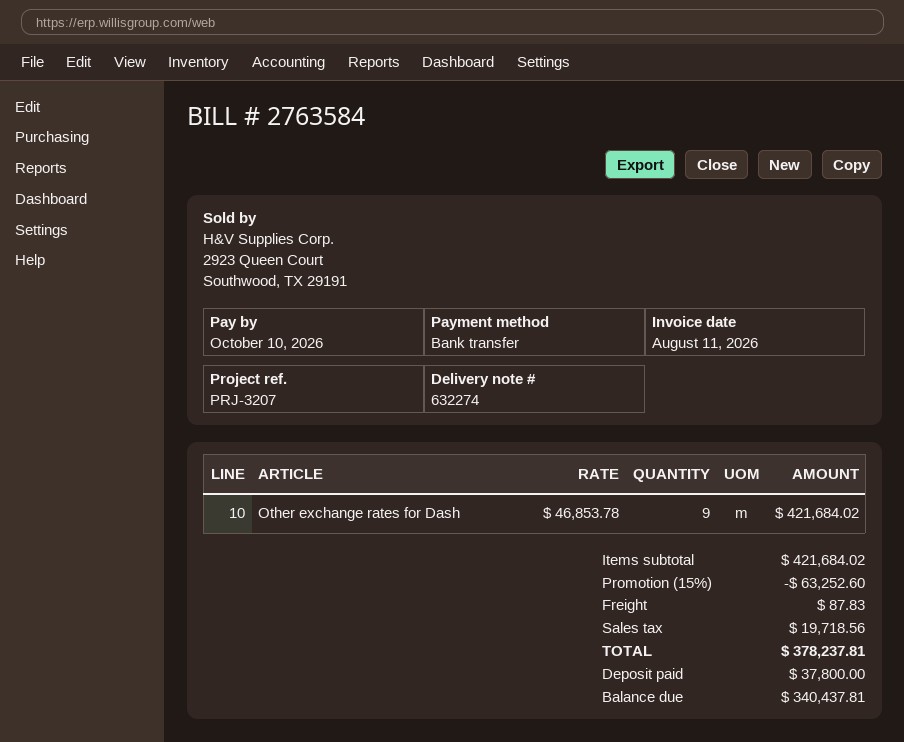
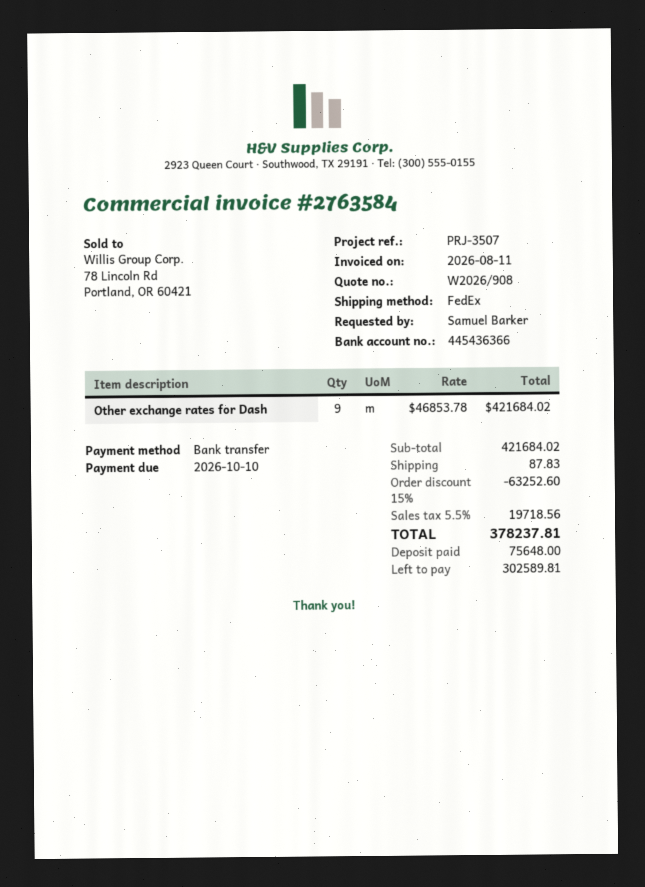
reference: PRJ-3207 -> PRJ-3507
deposit: 37800.00 -> 75648.00
balance: 340437.81 -> 302589.81

